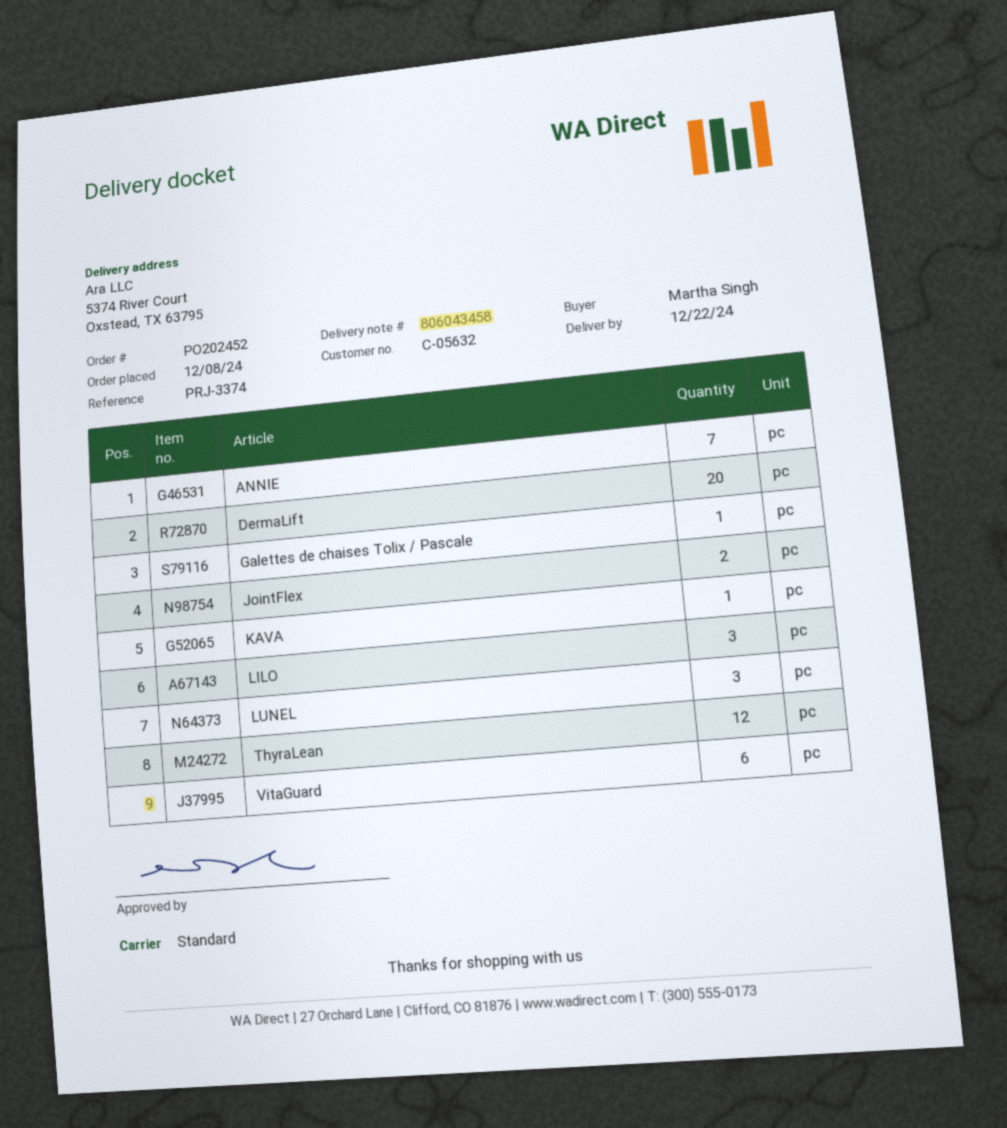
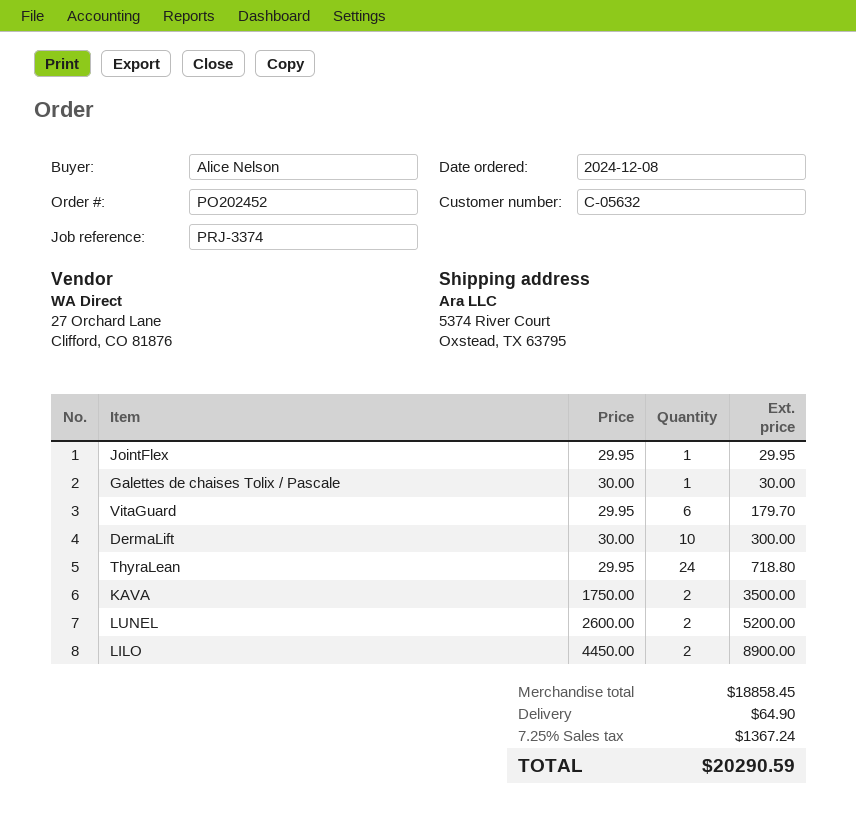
ordered by: Martha Singh -> Alice Nelson
ANNIE: 7 -> none
DermaLift: 20 -> 10
JointFlex: 2 -> 1
KAVA: 1 -> 2
LILO: 3 -> 2
LUNEL: 3 -> 2
ThyraLean: 12 -> 24

